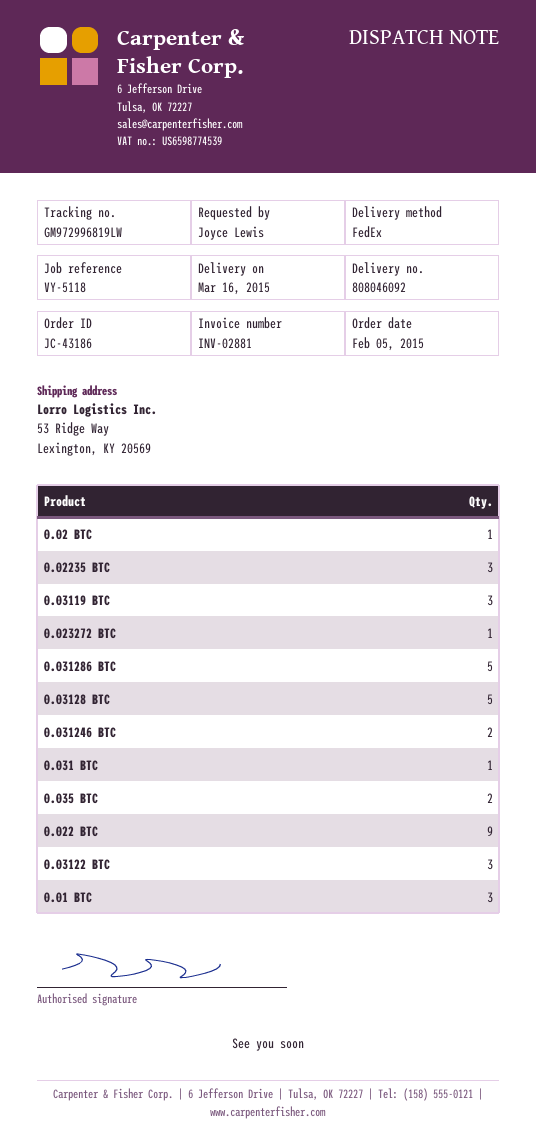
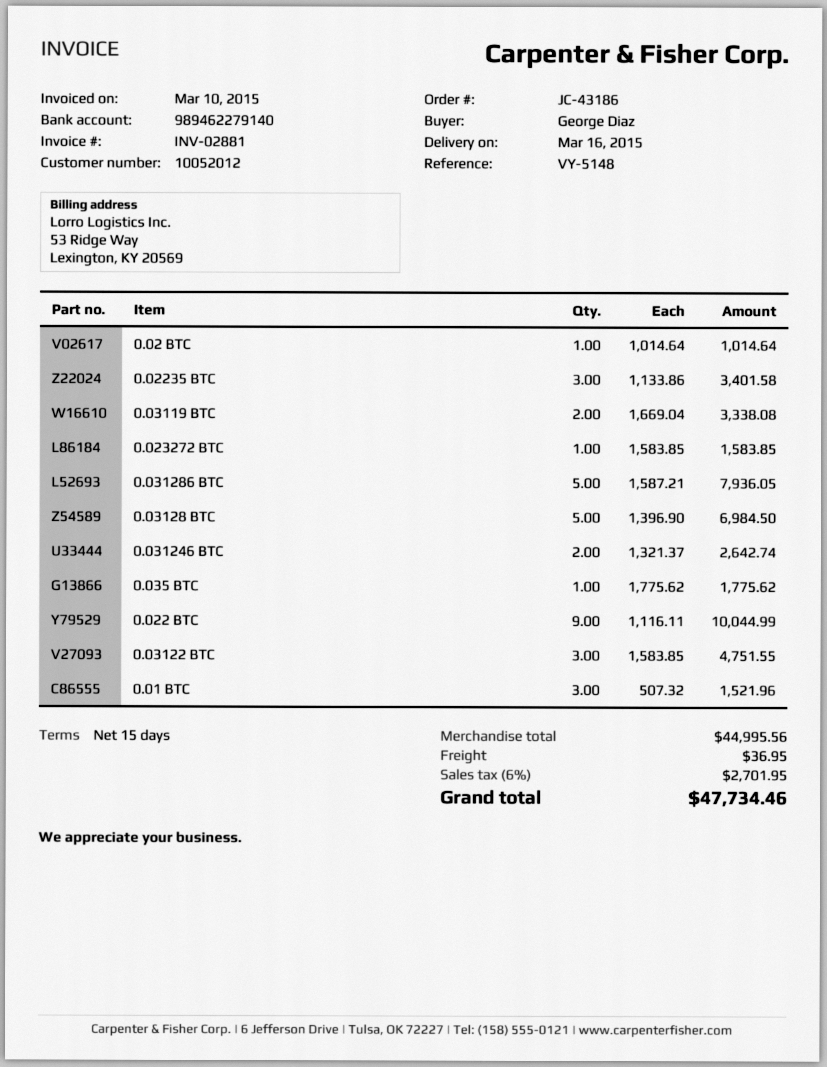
reference: VY-5118 -> VY-5148
ordered by: Joyce Lewis -> George Diaz
0.03119 BTC: 3 -> 2
0.031 BTC: 1 -> none
0.035 BTC: 2 -> 1

